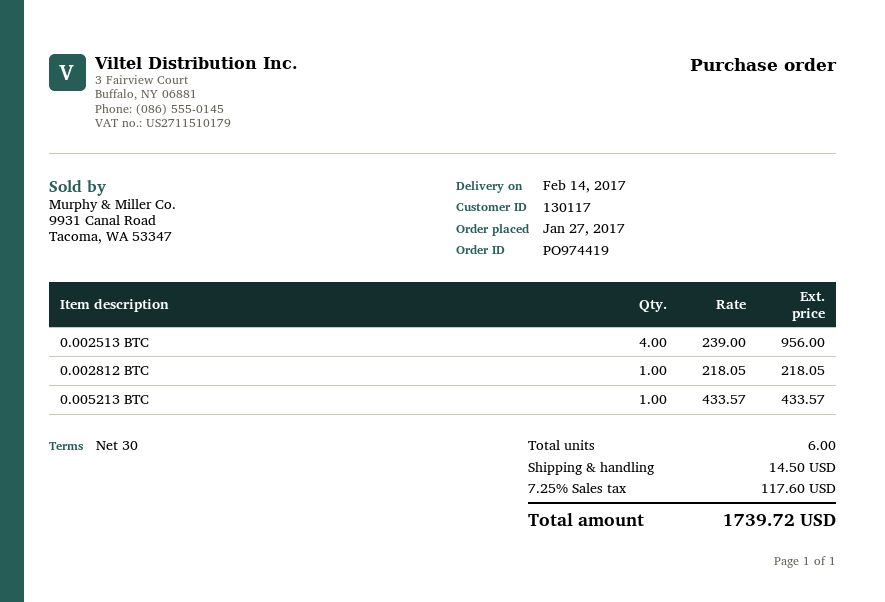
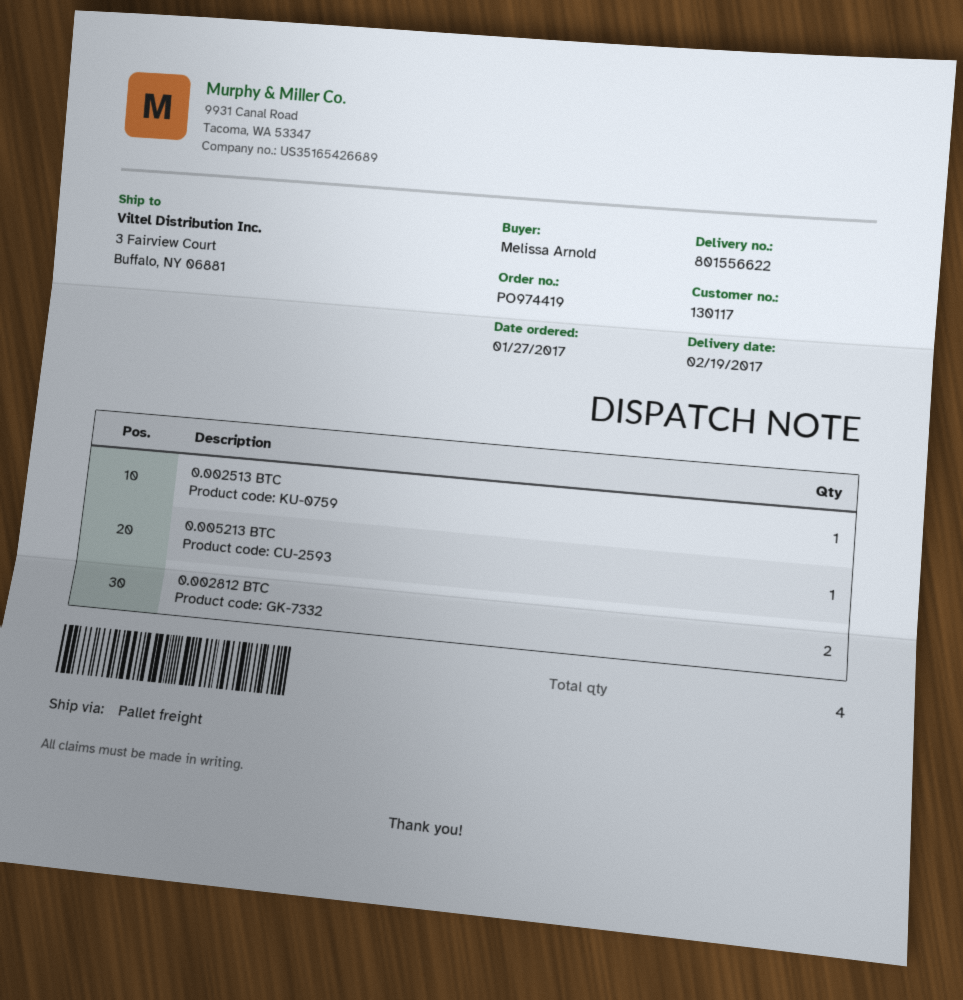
delivery date: 2017-02-14 -> 2017-02-19
0.002513 BTC: 4 -> 1
0.002812 BTC: 1 -> 2
total quantity: 6 -> 4

